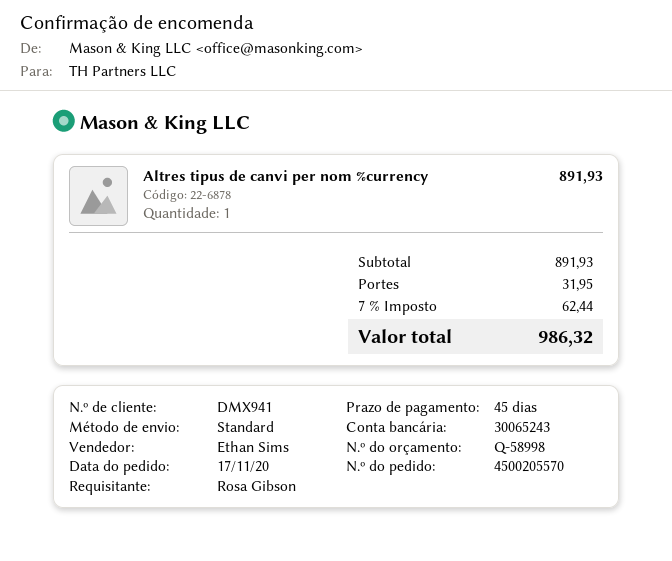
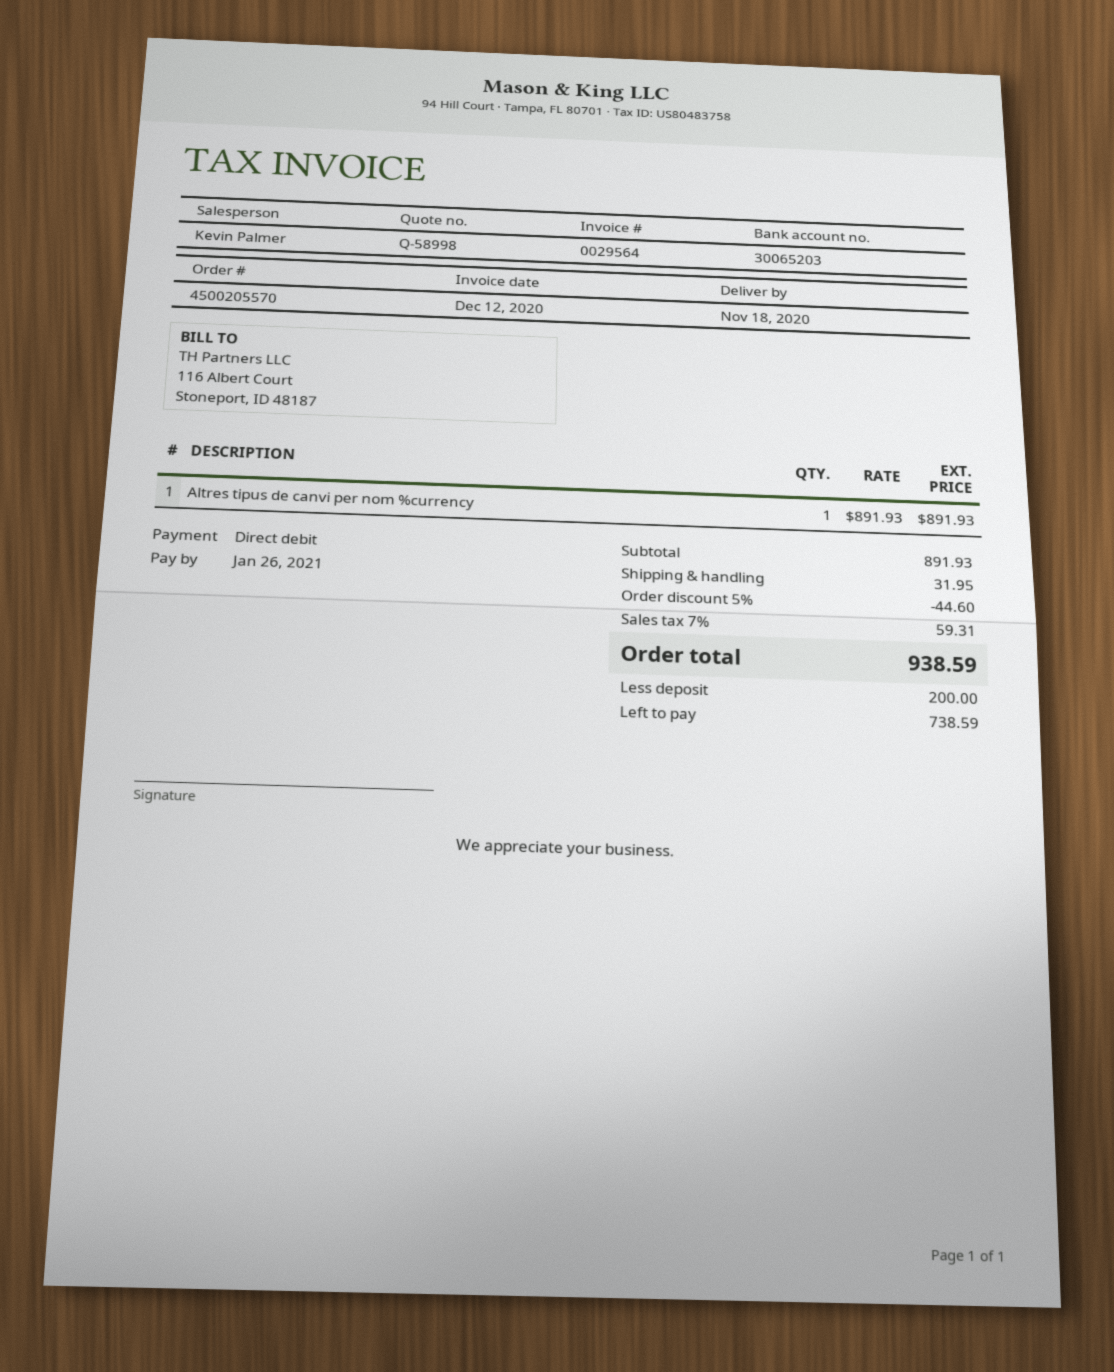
sales rep: Ethan Sims -> Kevin Palmer
bank account: 30065243 -> 30065203
discount: none -> 5% = 44.60
tax: 7% = 62.44 -> 7% = 59.31
total: 986.32 -> 938.59

